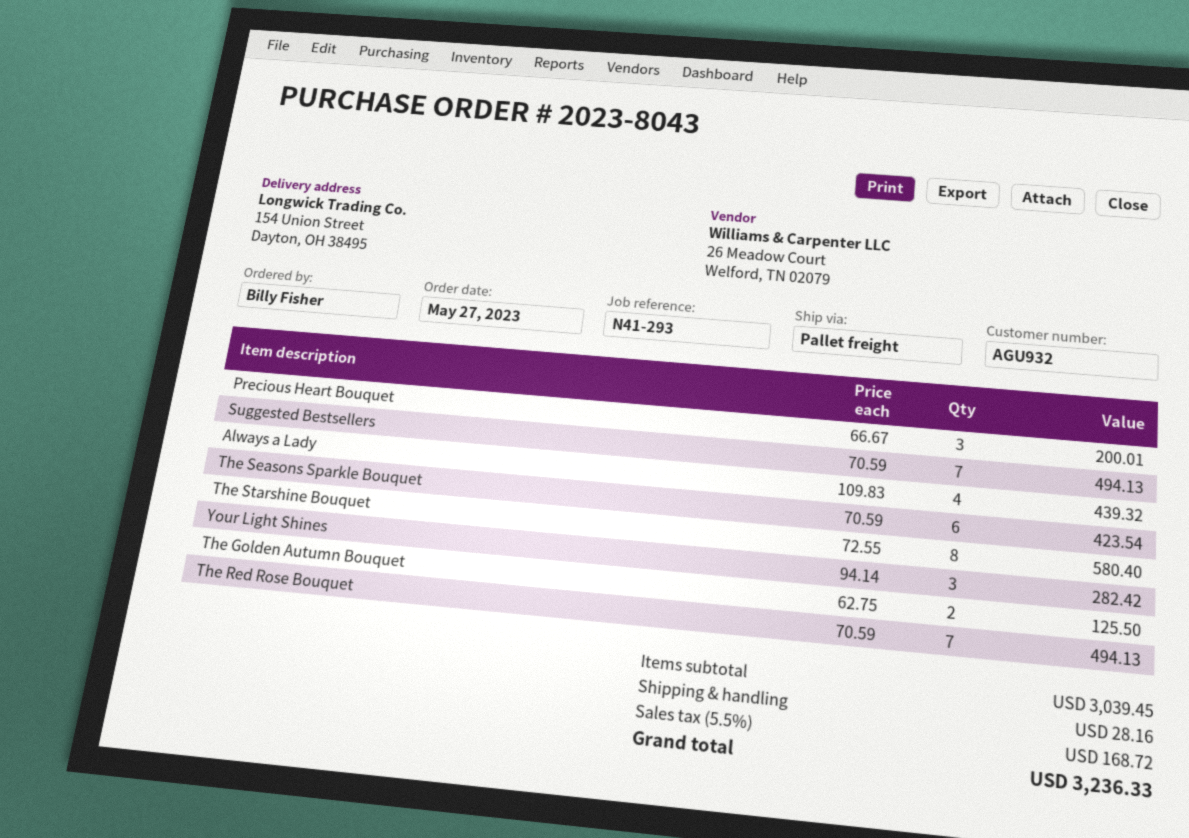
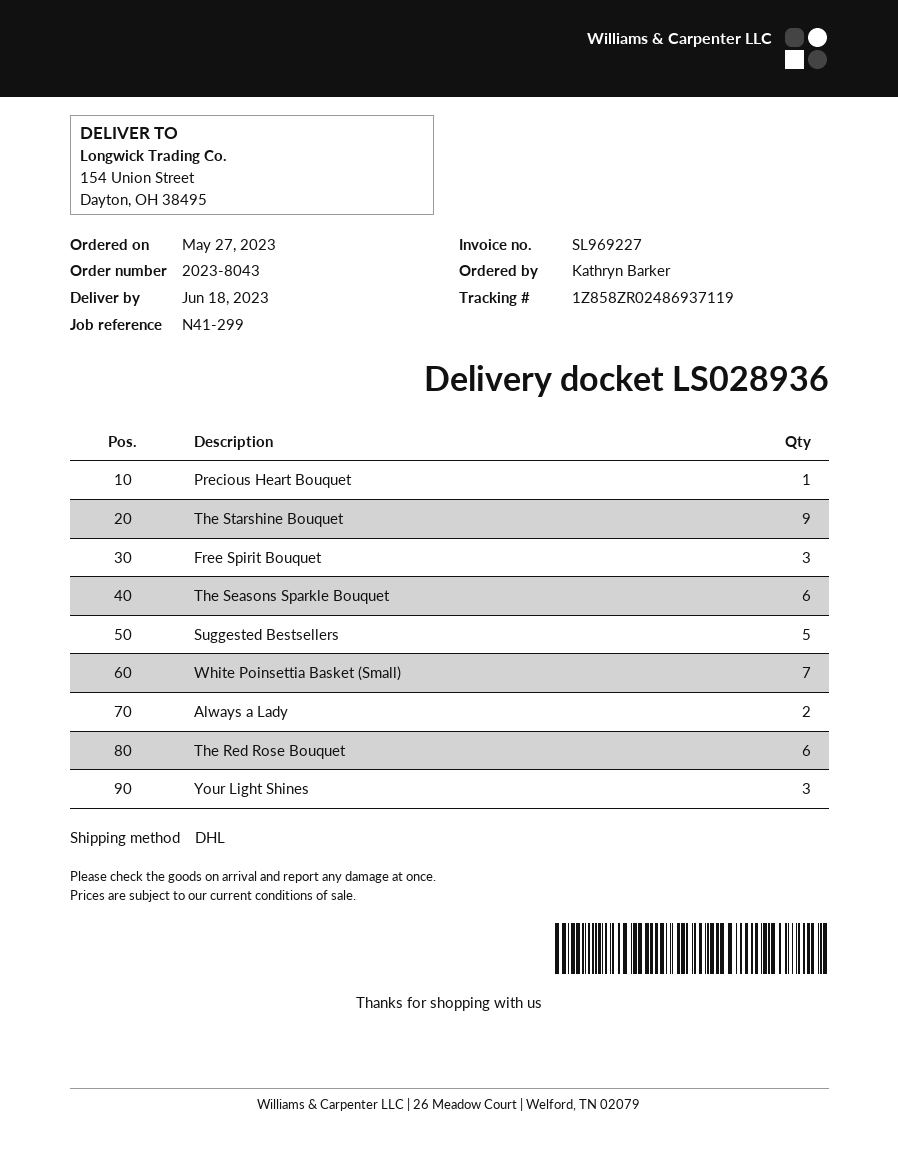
reference: N41-293 -> N41-299
ordered by: Billy Fisher -> Kathryn Barker
shipping method: pallet freight -> DHL
Precious Heart Bouquet: 3 -> 1
Suggested Bestsellers: 7 -> 5
Always a Lady: 4 -> 2
The Starshine Bouquet: 8 -> 9
The Golden Autumn Bouquet: 2 -> none
The Red Rose Bouquet: 7 -> 6
Free Spirit Bouquet: none -> 3
White Poinsettia Basket (Small): none -> 7

